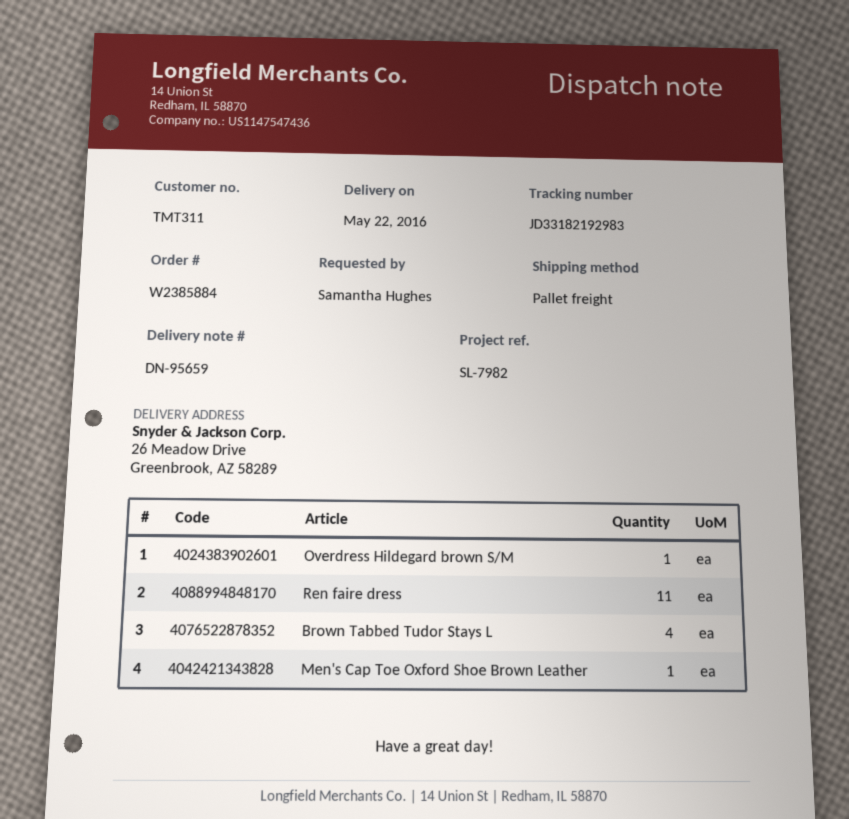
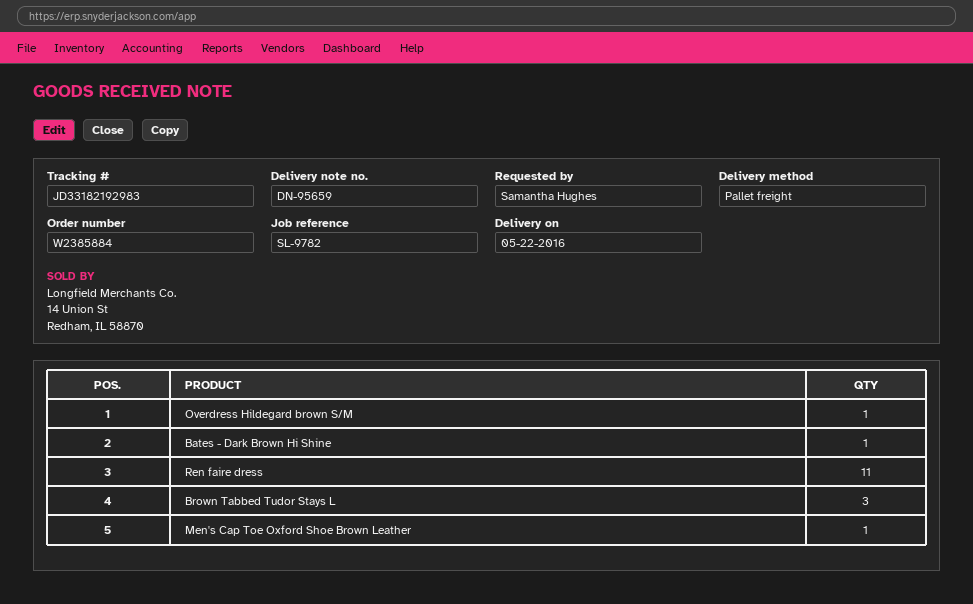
reference: SL-7982 -> SL-9782
Brown Tabbed Tudor Stays L: 4 -> 3
Bates - Dark Brown Hi Shine: none -> 1

